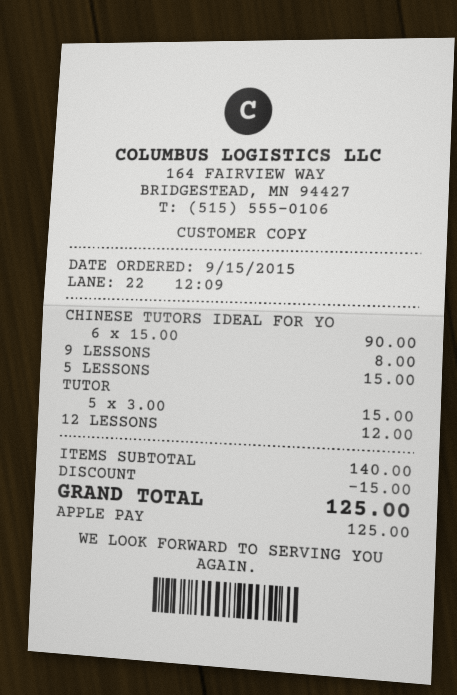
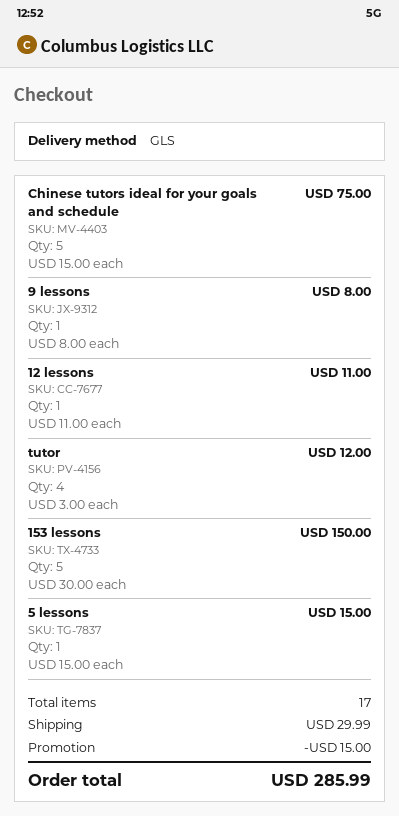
CHINESE TUTORS IDEAL FOR YO: 6 x 15.00 = 90.00 -> 5 x 15.00 = 75.00
TUTOR: 5 x 3.00 = 15.00 -> 4 x 3.00 = 12.00
12 LESSONS: 1 x 12.00 = 12.00 -> 1 x 11.00 = 11.00
153 lessons: none -> 5 x 30.00 = 150.00
shipping: none -> 29.99
total: 125.00 -> 285.99

